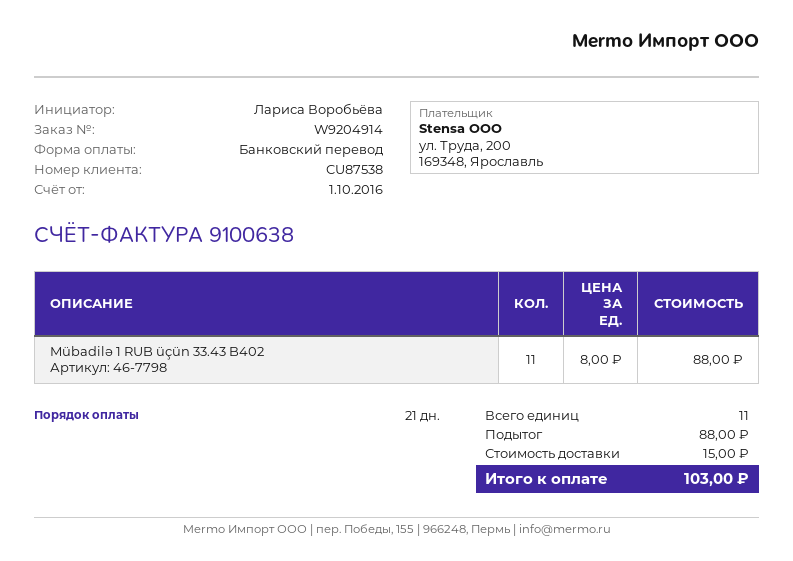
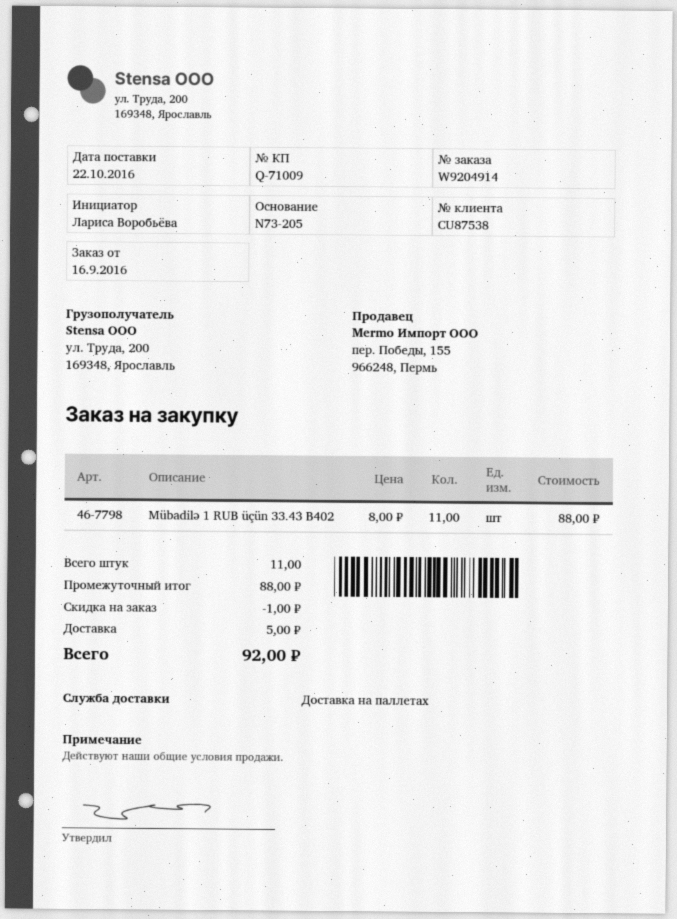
discount: none -> 1.00
shipping: 15.00 -> 5.00
total: 103.00 -> 92.00

